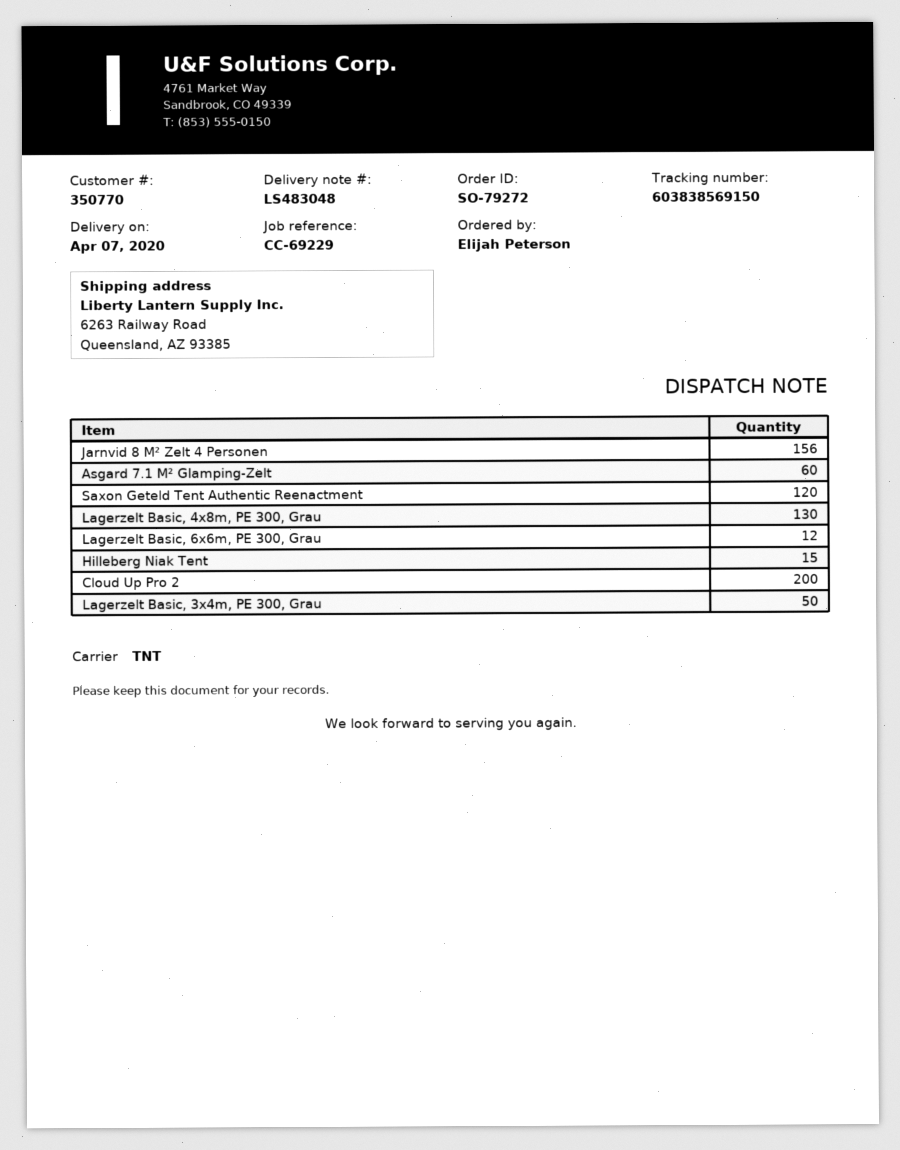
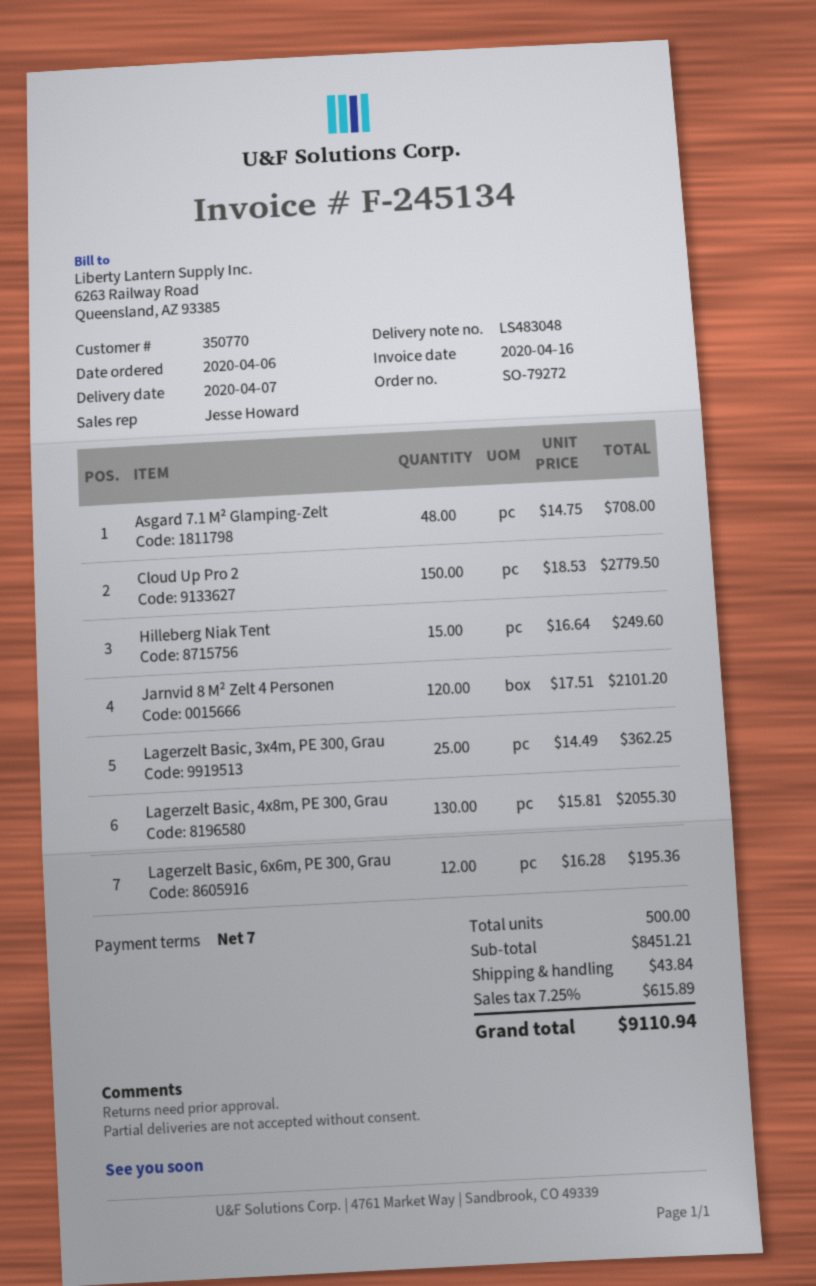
Jarnvid 8 M² Zelt 4 Personen: 156 -> 120
Asgard 7.1 M² Glamping-Zelt: 60 -> 48
Saxon Geteld Tent Authentic Reenactment: 120 -> none
Cloud Up Pro 2: 200 -> 150
Lagerzelt Basic, 3x4m, PE 300, Grau: 50 -> 25

